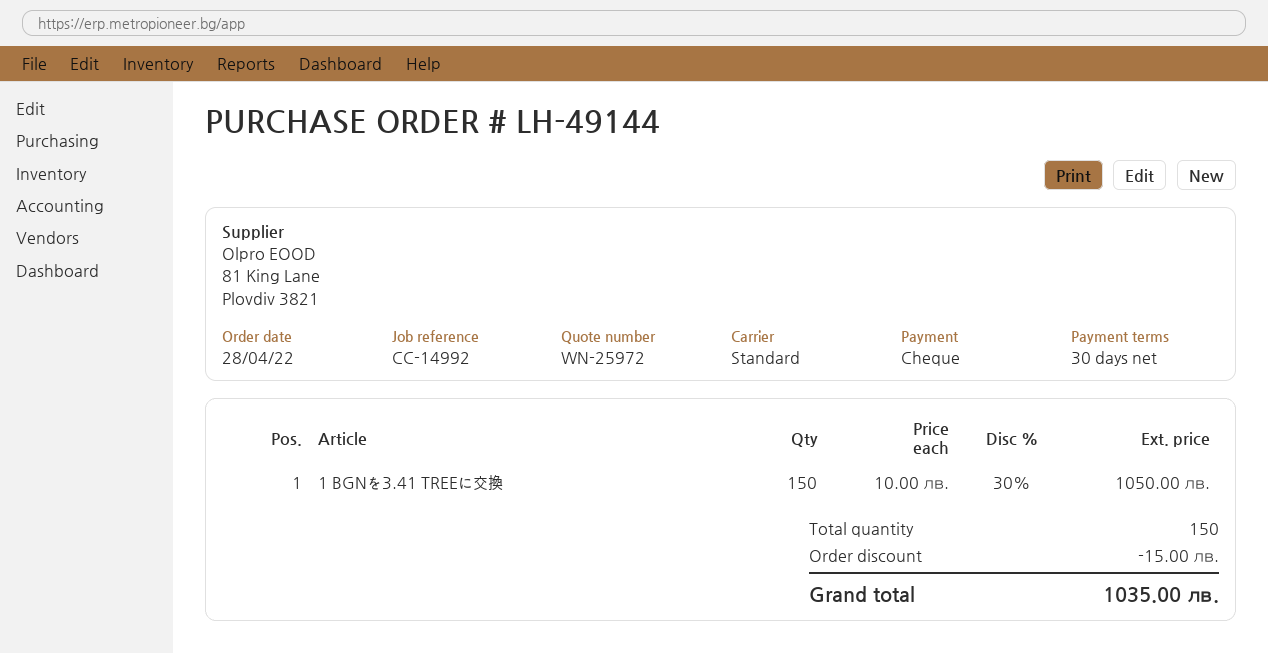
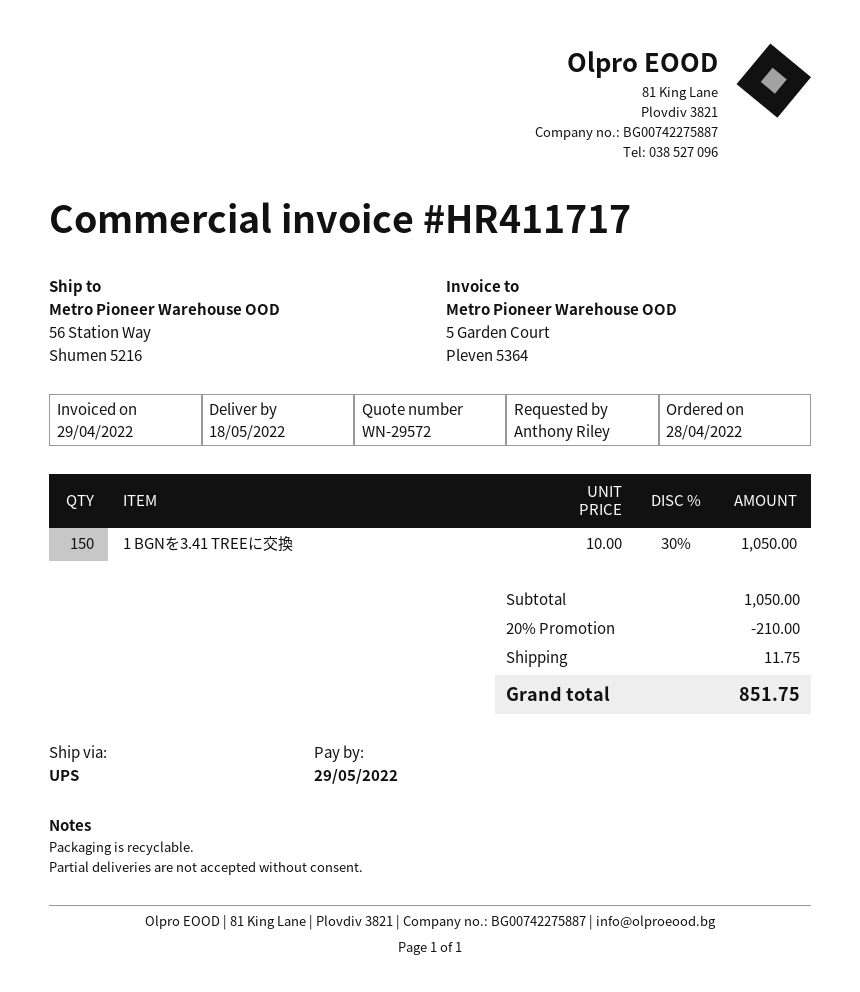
quote number: WN-25972 -> WN-29572
shipping method: standard -> UPS
discount: 15.00 -> 210.00
shipping: none -> 11.75
total: 1035.00 -> 851.75

